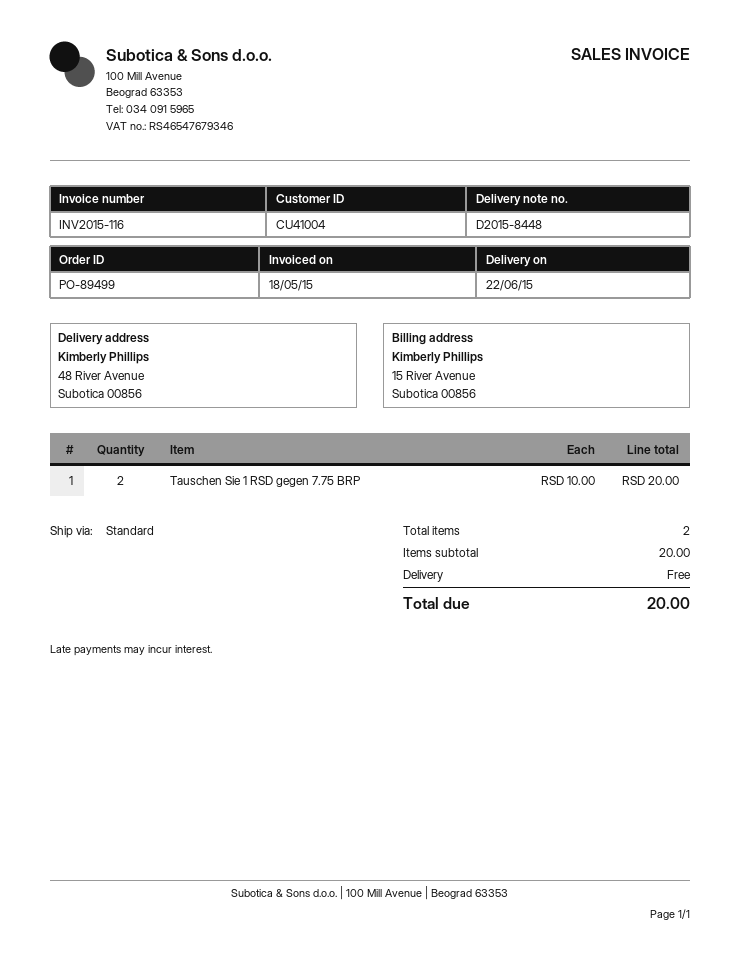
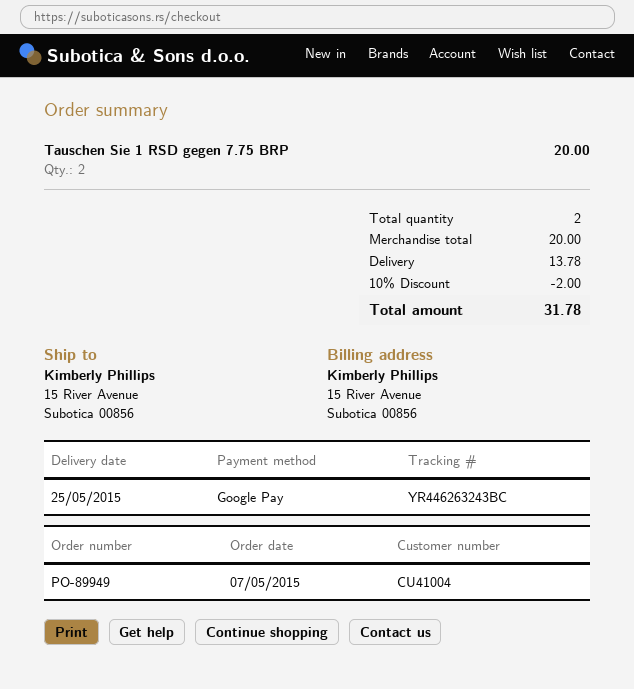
order number: PO-89499 -> PO-89949
delivery date: 2015-06-22 -> 2015-05-25
ship to: 48 River Avenue, Subotica 00856 -> 15 River Avenue, Subotica 00856
discount: none -> 10% = 2.00
shipping: 0.00 -> 13.78
total: 20.00 -> 31.78

